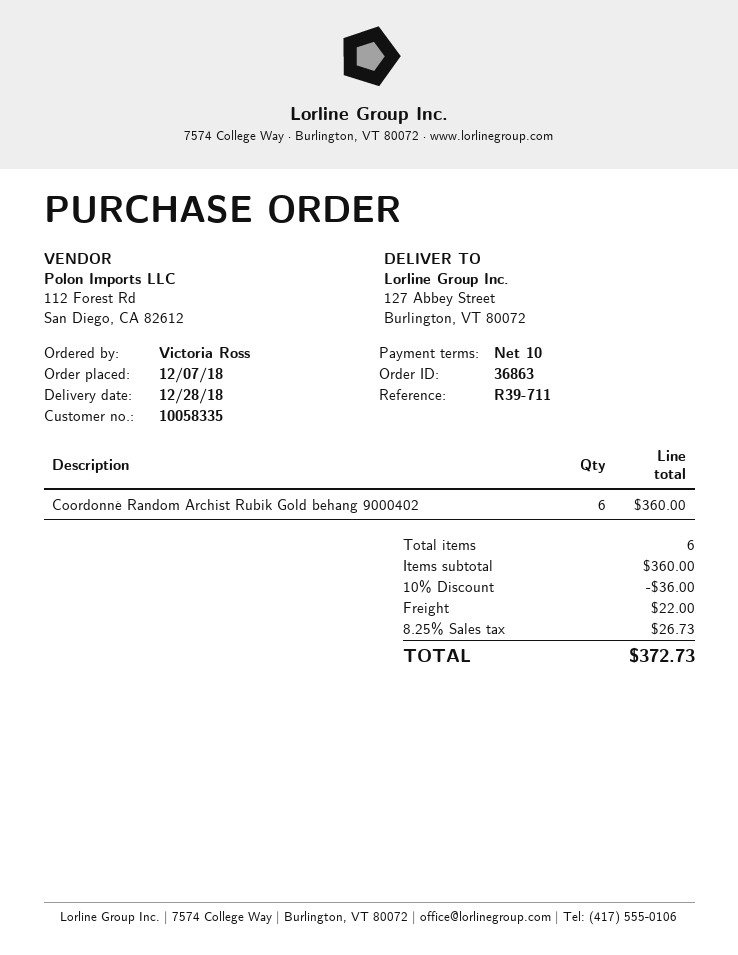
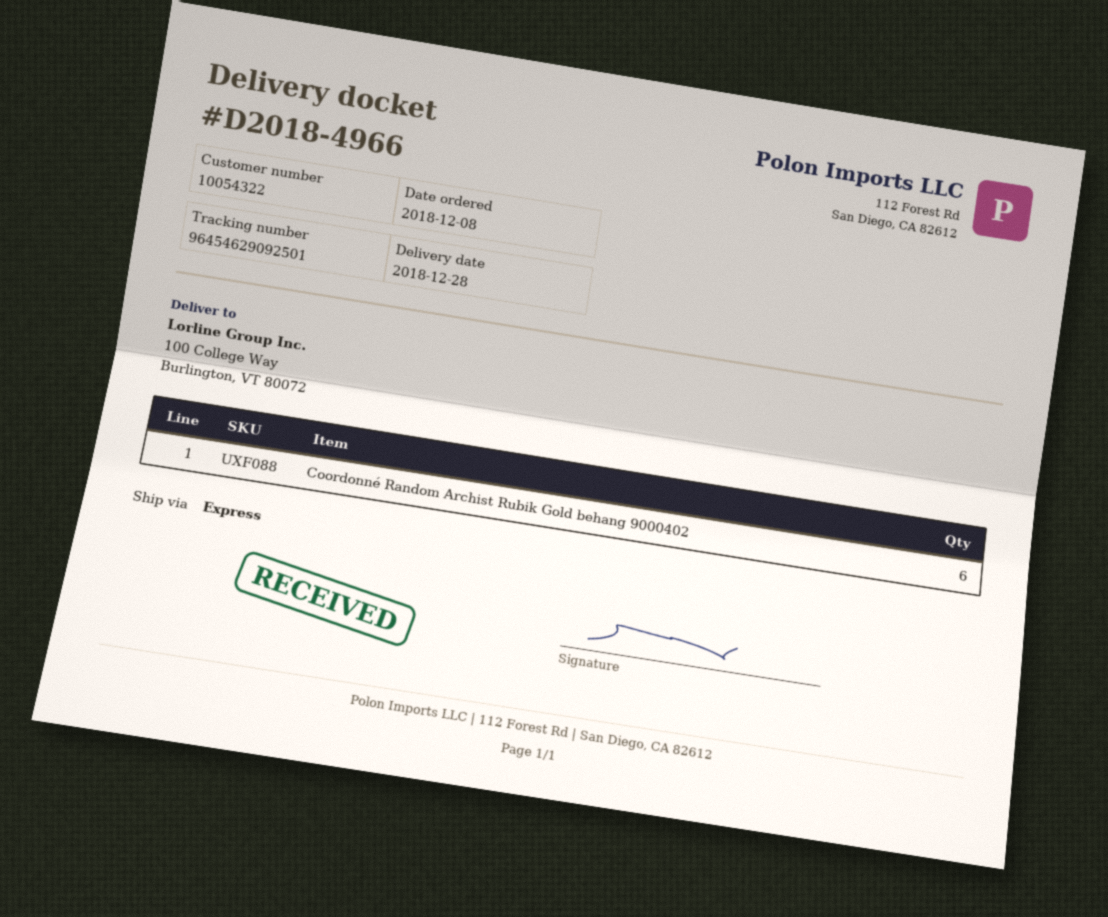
order date: 2018-12-07 -> 2018-12-08
customer number: 10058335 -> 10054322
ship to: 127 Abbey Street, Burlington, VT 80072 -> 100 College Way, Burlington, VT 80072

